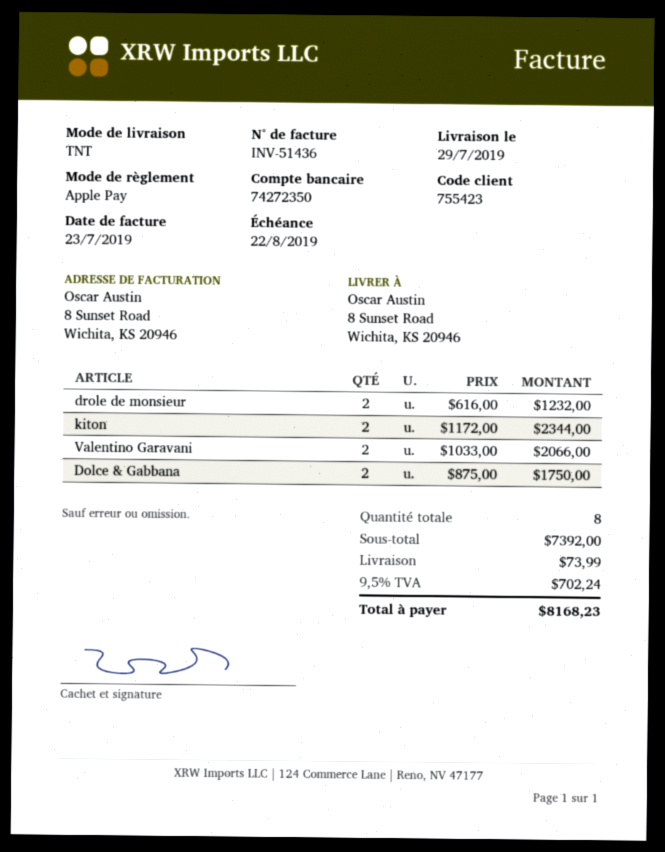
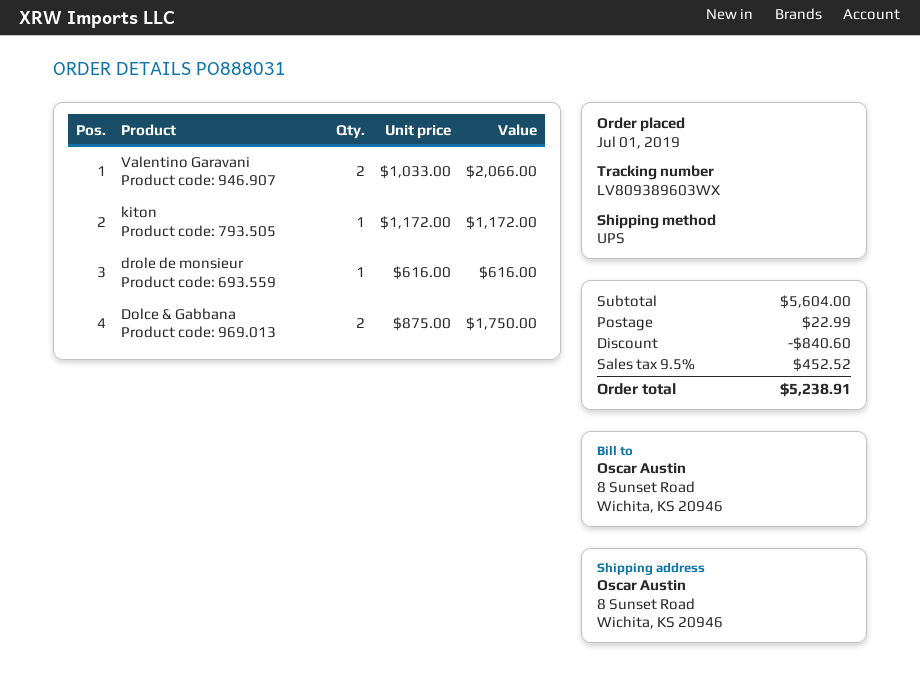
shipping method: TNT -> UPS
drole de monsieur: 2 x 616.00 = 1232.00 -> 1 x 616.00 = 616.00
kiton: 2 x 1172.00 = 2344.00 -> 1 x 1172.00 = 1172.00
subtotal: 7392.00 -> 5604.00
discount: none -> 840.60
shipping: 73.99 -> 22.99
tax: 9.5% = 702.24 -> 9.5% = 452.52
total: 8168.23 -> 5238.91

